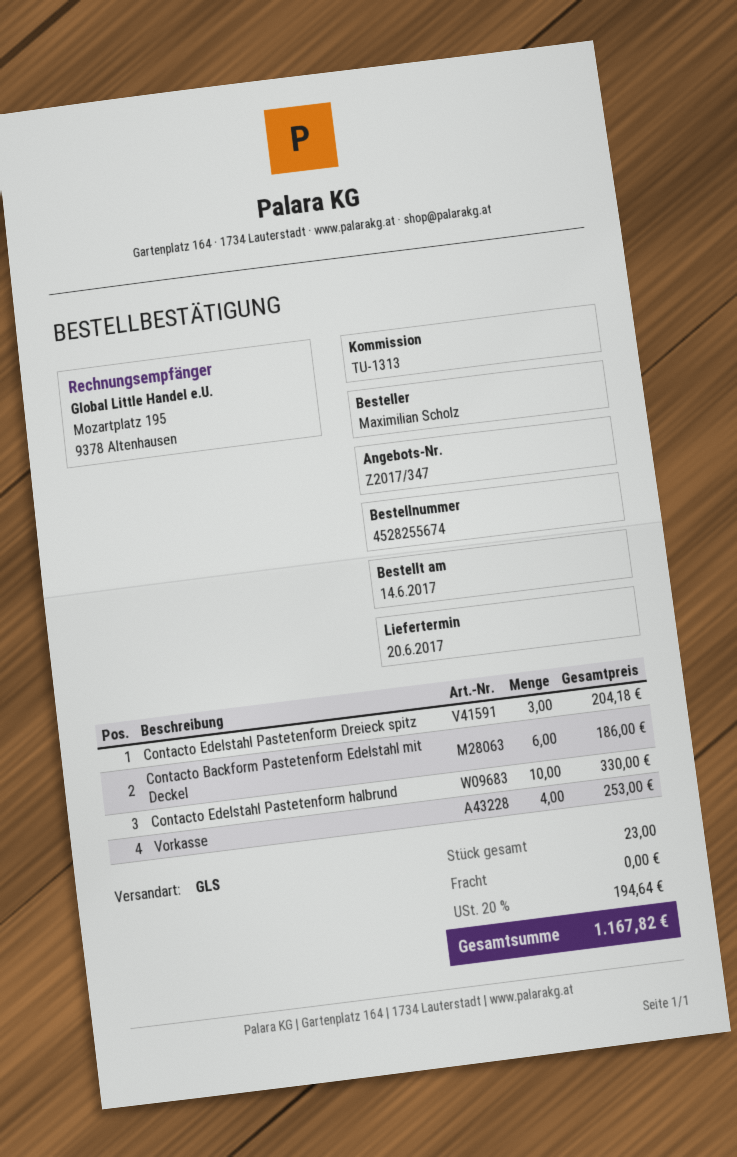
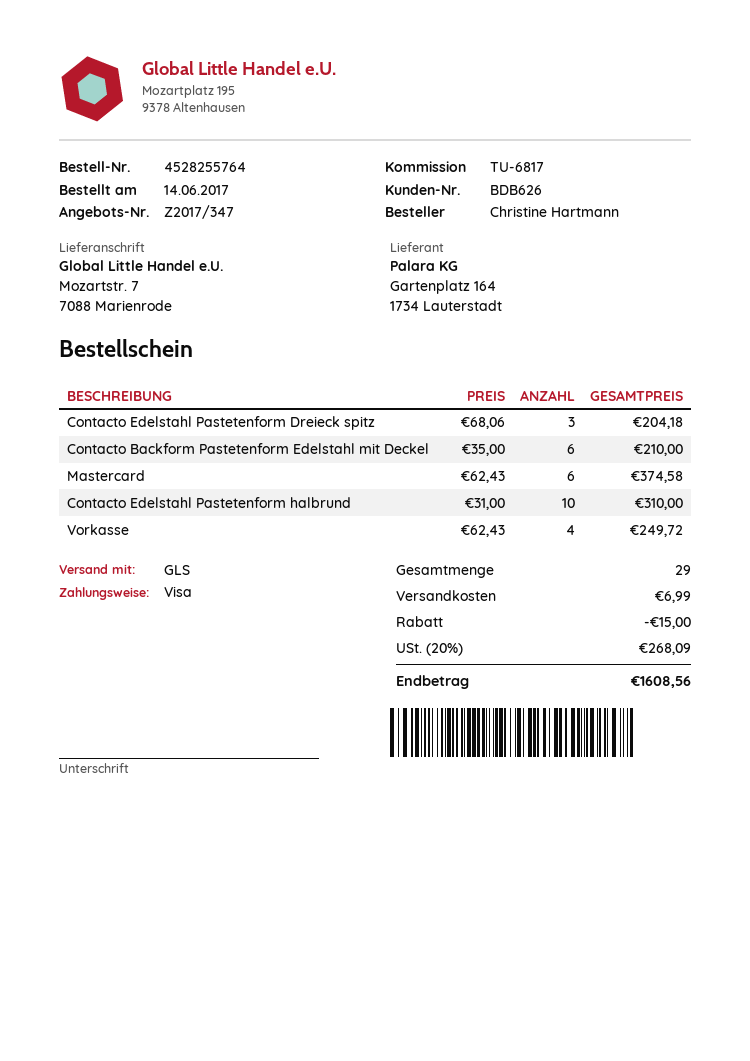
order number: 4528255674 -> 4528255764
reference: TU-1313 -> TU-6817
ordered by: Maximilian Scholz -> Christine Hartmann
Contacto Backform Pastetenform Edelstahl mit Deckel: 6 for 186.00 -> 6 for 210.00
Contacto Edelstahl Pastetenform halbrund: 10 for 330.00 -> 10 for 310.00
Vorkasse: 4 for 253.00 -> 4 for 249.72
Mastercard: none -> 6 for 374.58
total quantity: 23 -> 29
discount: none -> 15.00
shipping: 0.00 -> 6.99
tax: 20% = 194.64 -> 20% = 268.09
total: 1167.82 -> 1608.56

